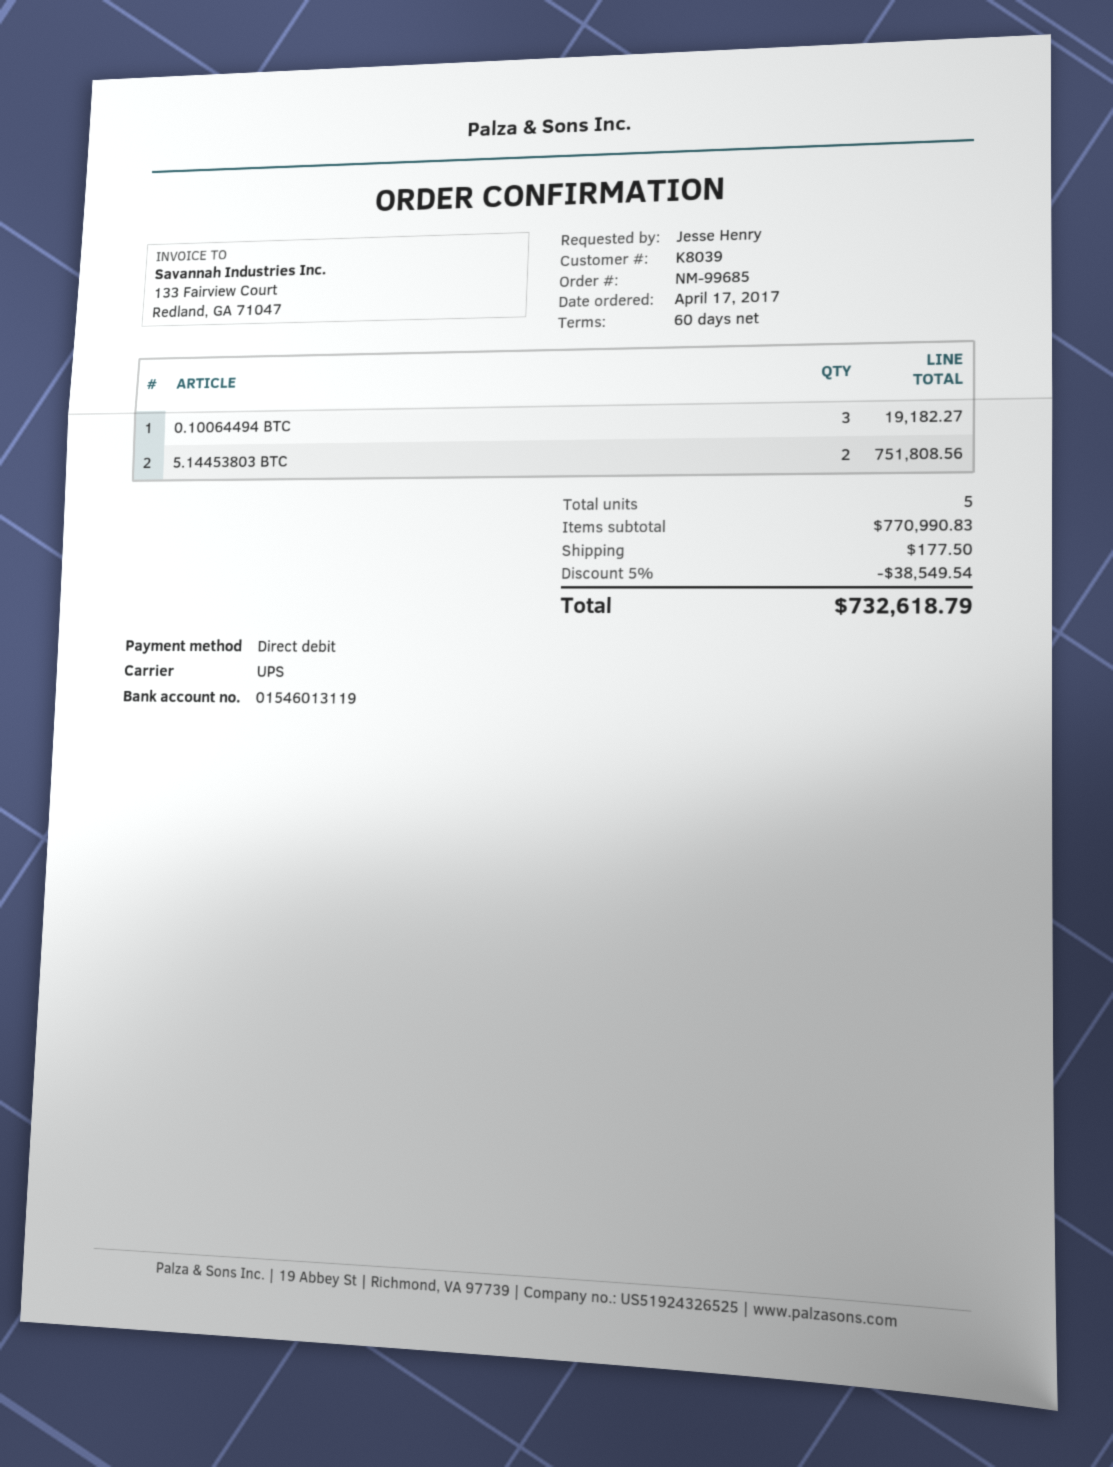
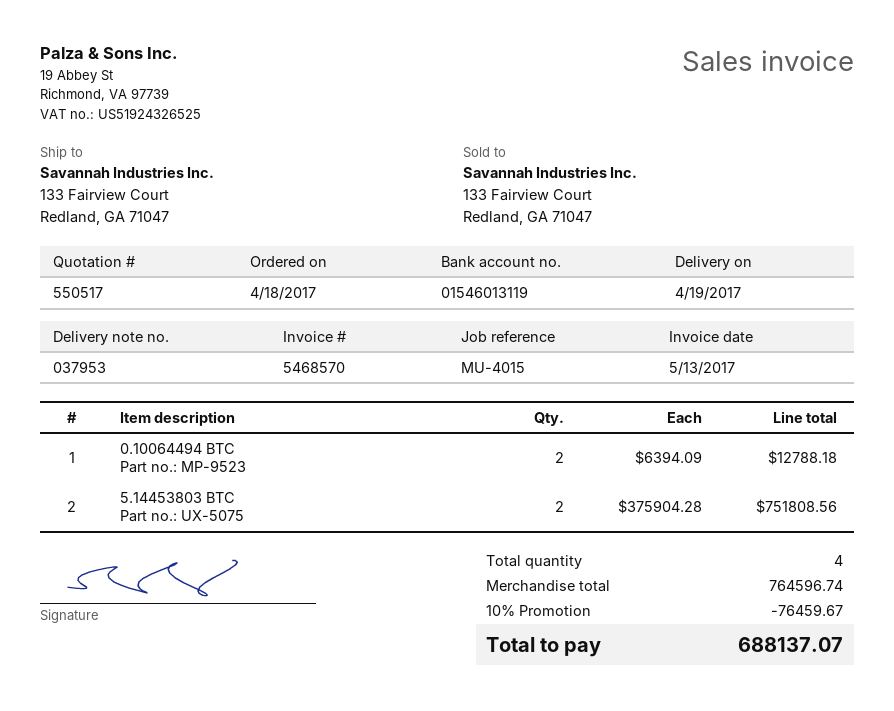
order date: 2017-04-17 -> 2017-04-18
0.10064494 BTC: 3 for 19182.27 -> 2 for 12788.18
total quantity: 5 -> 4
subtotal: 770990.83 -> 764596.74
discount: 5% = 38549.54 -> 10% = 76459.67
shipping: 177.50 -> none
total: 732618.79 -> 688137.07

